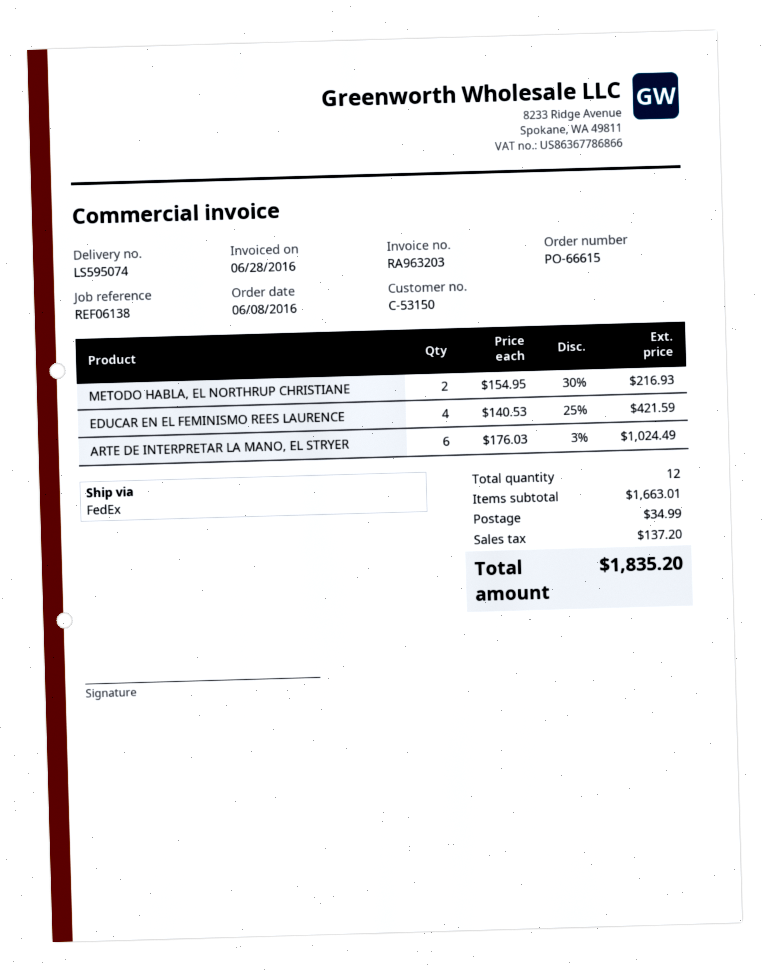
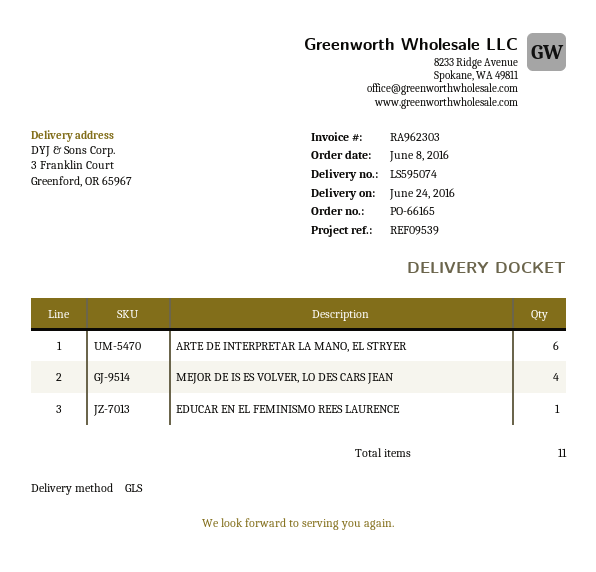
order number: PO-66615 -> PO-66165
invoice number: RA963203 -> RA962303
reference: REF06138 -> REF09539
shipping method: FedEx -> GLS
METODO HABLA, EL NORTHRUP CHRISTIANE: 2 -> none
EDUCAR EN EL FEMINISMO REES LAURENCE: 4 -> 1
MEJOR DE IS ES VOLVER, LO DES CARS JEAN: none -> 4
total quantity: 12 -> 11

